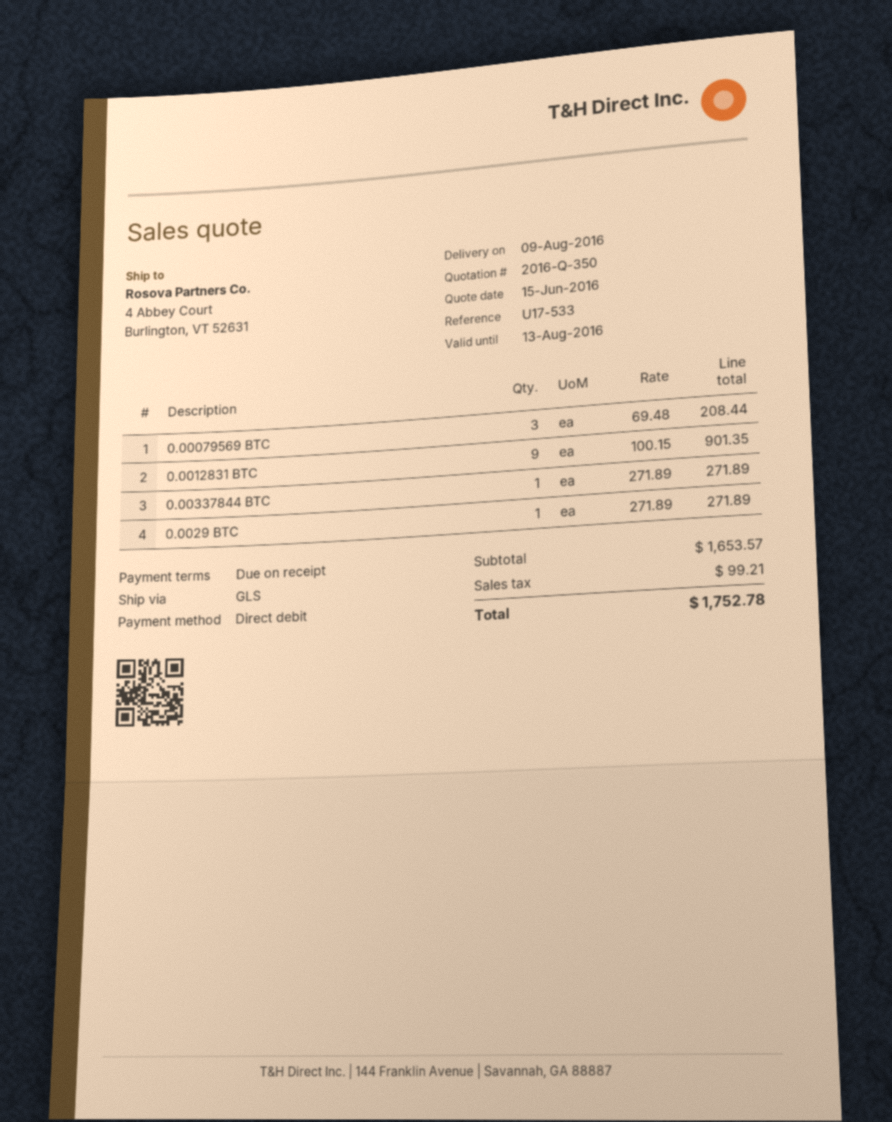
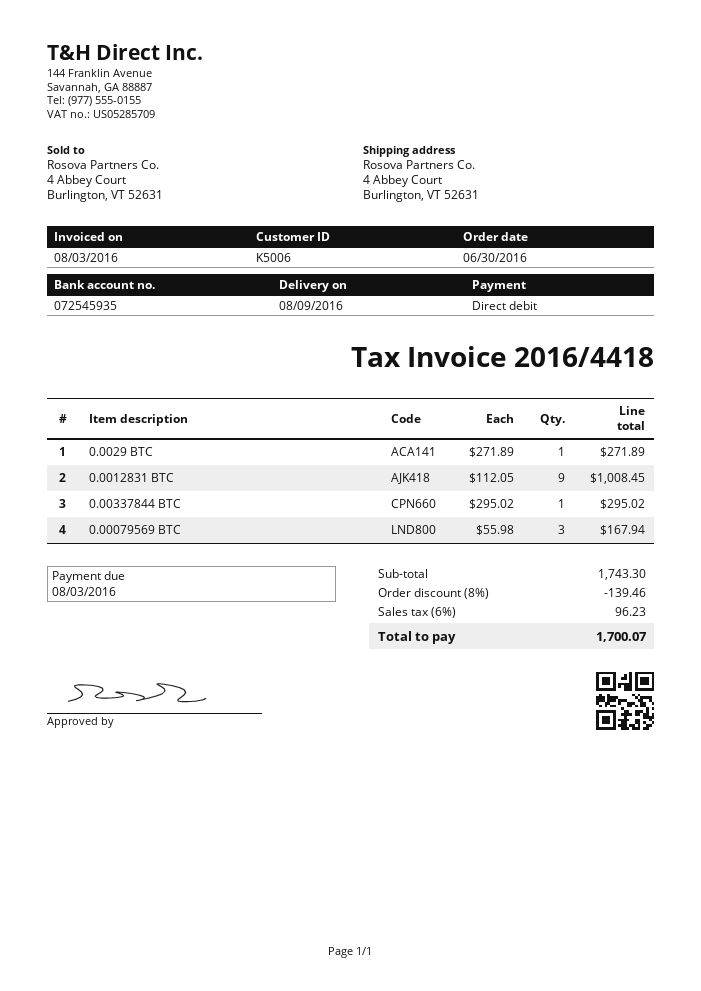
0.00079569 BTC: 3 x 69.48 = 208.44 -> 3 x 55.98 = 167.94
0.0012831 BTC: 9 x 100.15 = 901.35 -> 9 x 112.05 = 1008.45
0.00337844 BTC: 1 x 271.89 = 271.89 -> 1 x 295.02 = 295.02
subtotal: 1653.57 -> 1743.30
discount: none -> 8% = 139.46
tax: 99.21 -> 96.23
total: 1752.78 -> 1700.07

